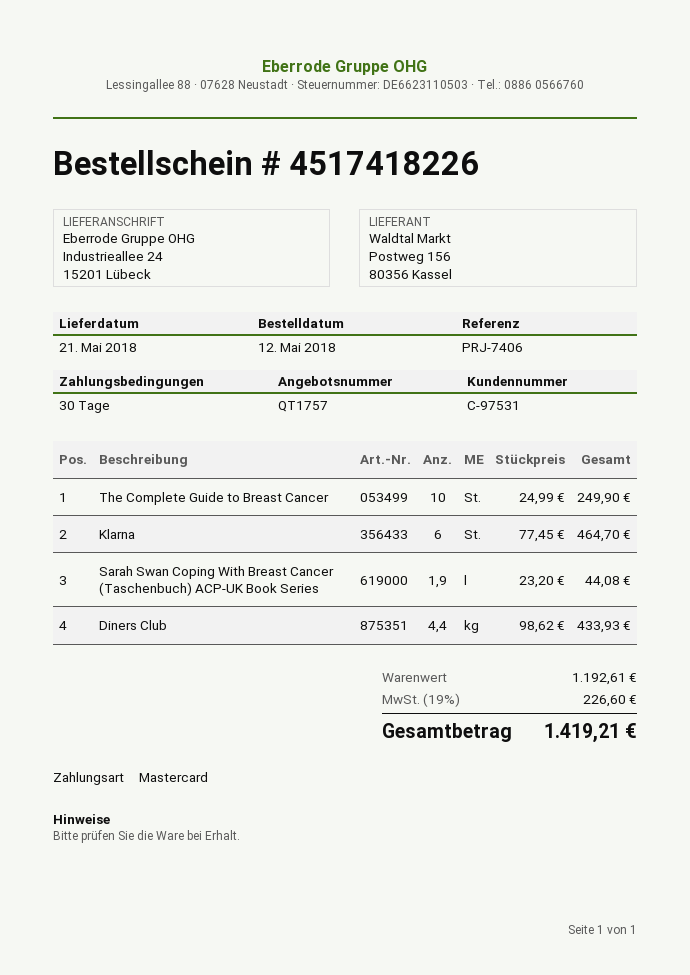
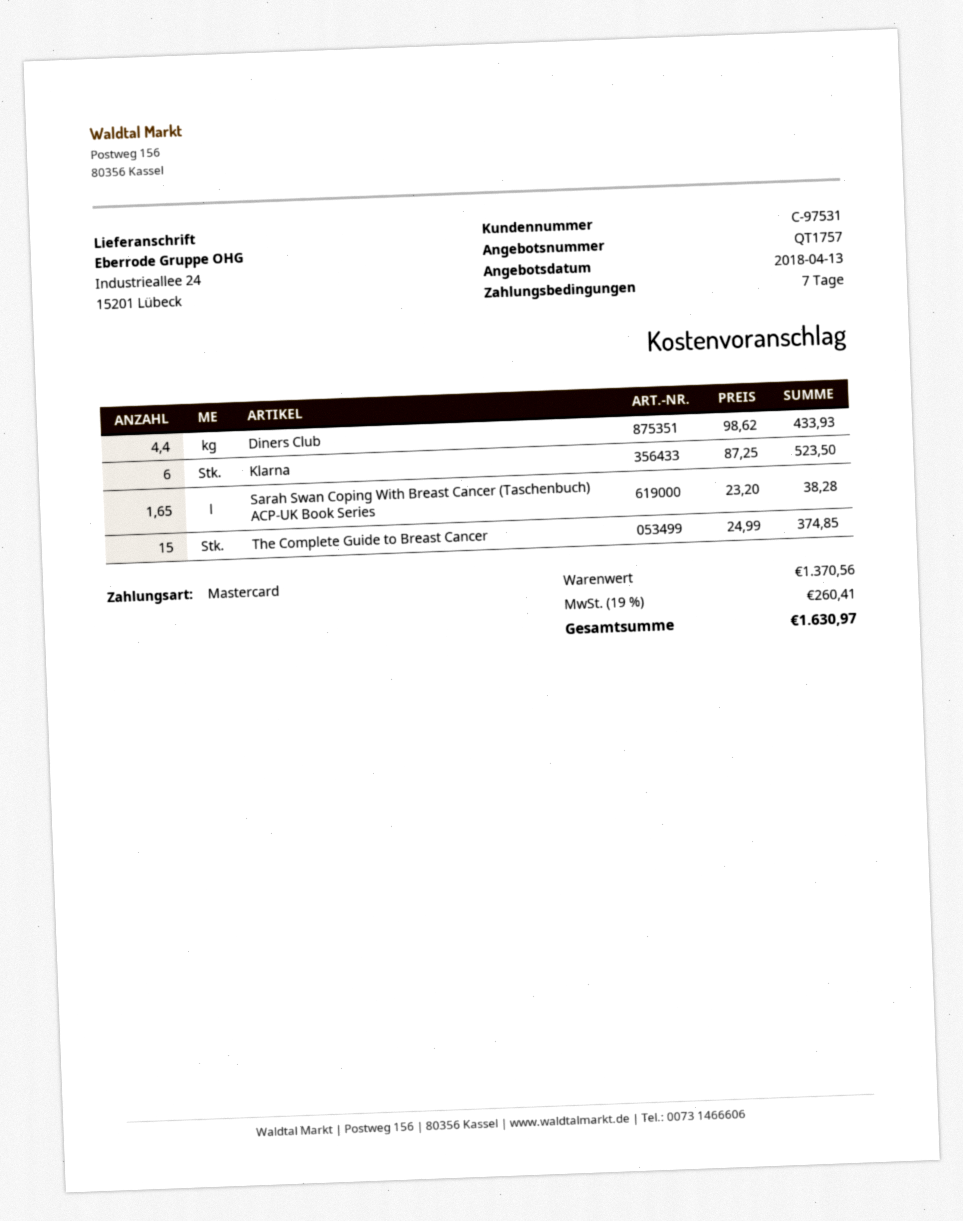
payment terms: 30 days -> 7 days
The Complete Guide to Breast Cancer: 10 x 24.99 = 249.90 -> 15 x 24.99 = 374.85
Klarna: 6 x 77.45 = 464.70 -> 6 x 87.25 = 523.50
Sarah Swan Coping With Breast Cancer (Taschenbuch) ACP-UK Book Series: 1.9 x 23.20 = 44.08 -> 1.65 x 23.20 = 38.28
subtotal: 1192.61 -> 1370.56
tax: 19% = 226.60 -> 19% = 260.41
total: 1419.21 -> 1630.97

